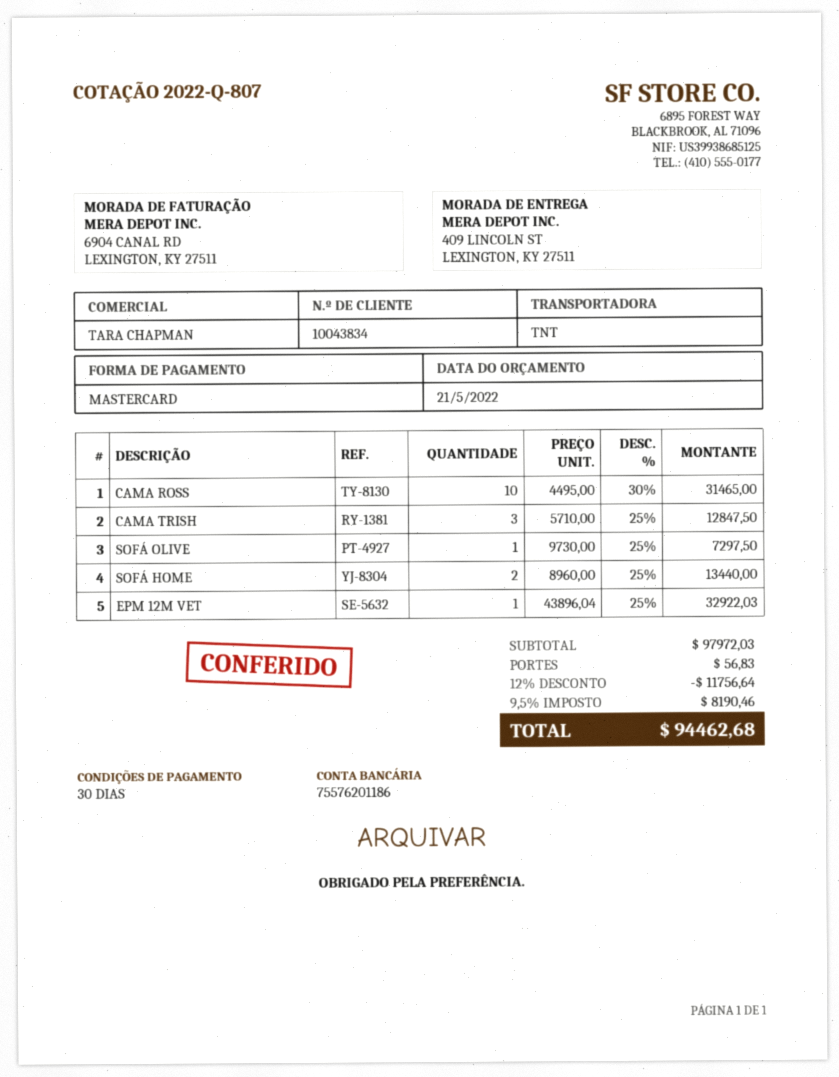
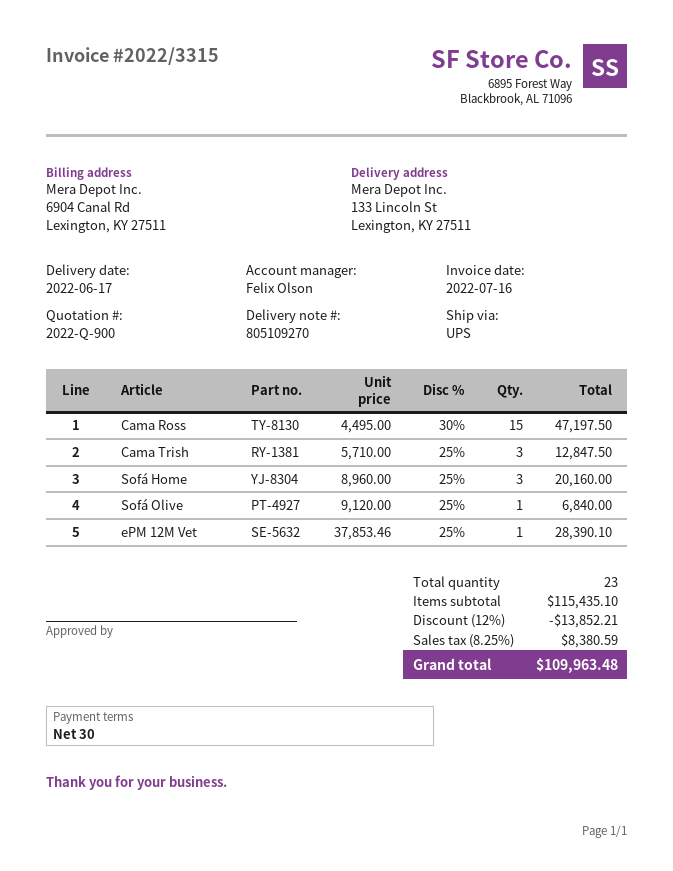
quote number: 2022-Q-807 -> 2022-Q-900
sales rep: TARA CHAPMAN -> Felix Olson
shipping method: TNT -> UPS
ship to: 409 LINCOLN ST, LEXINGTON, KY 27511 -> 133 Lincoln St, Lexington, KY 27511
CAMA ROSS: 10 x 4495.00 - 30% = 31465.00 -> 15 x 4495.00 - 30% = 47197.50
SOFÁ OLIVE: 1 x 9730.00 - 25% = 7297.50 -> 1 x 9120.00 - 25% = 6840.00
SOFÁ HOME: 2 x 8960.00 - 25% = 13440.00 -> 3 x 8960.00 - 25% = 20160.00
EPM 12M VET: 1 x 43896.04 - 25% = 32922.03 -> 1 x 37853.46 - 25% = 28390.10
subtotal: 97972.03 -> 115435.10
discount: 12% = 11756.64 -> 12% = 13852.21
shipping: 56.83 -> none
tax: 9.5% = 8190.46 -> 8.25% = 8380.59
total: 94462.68 -> 109963.48

